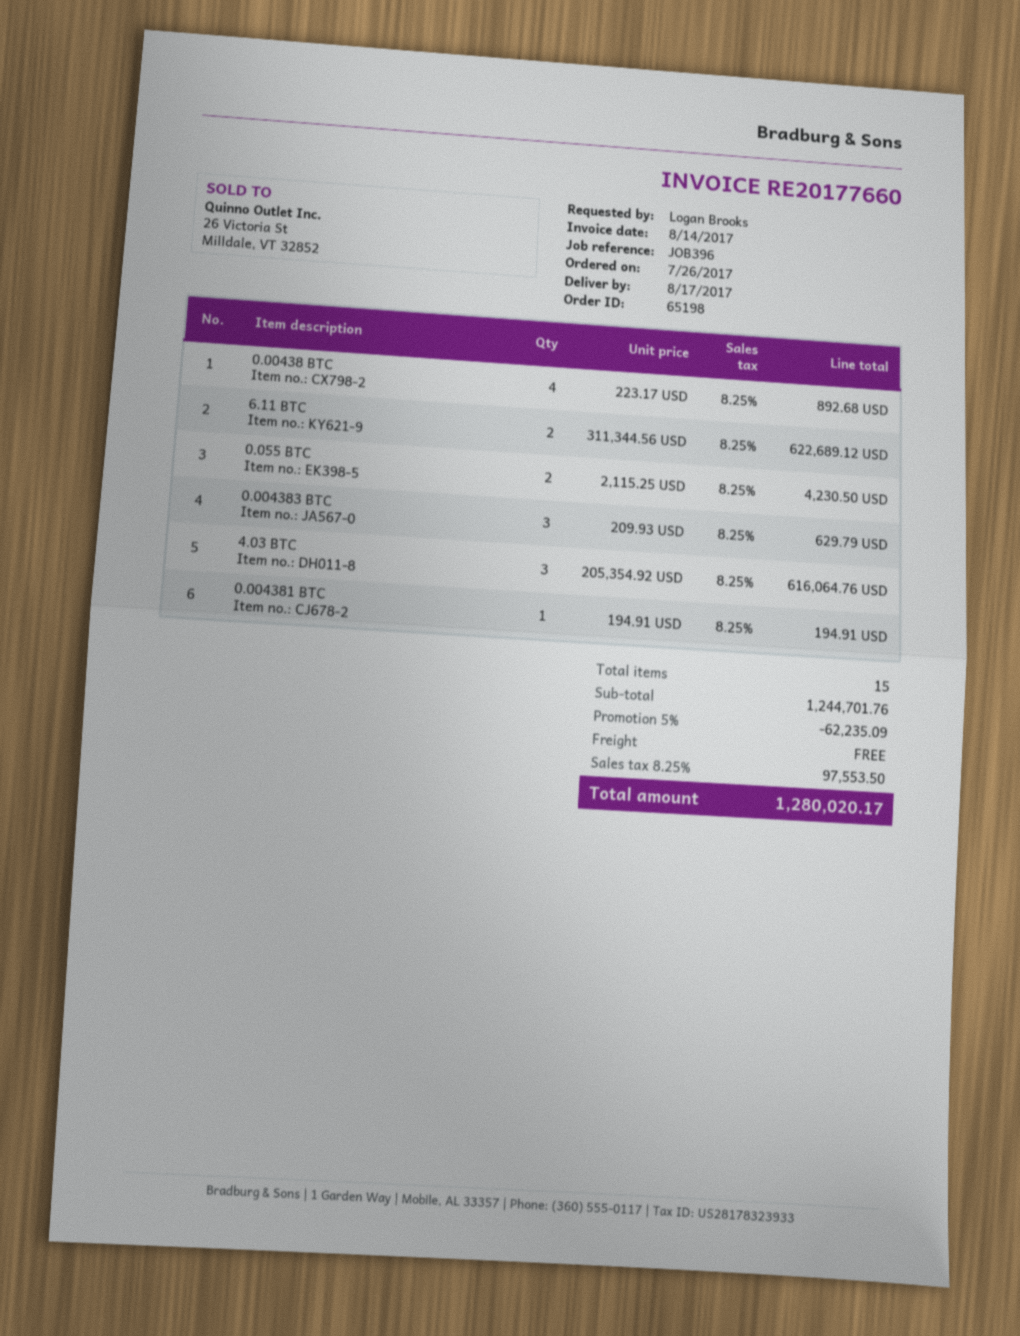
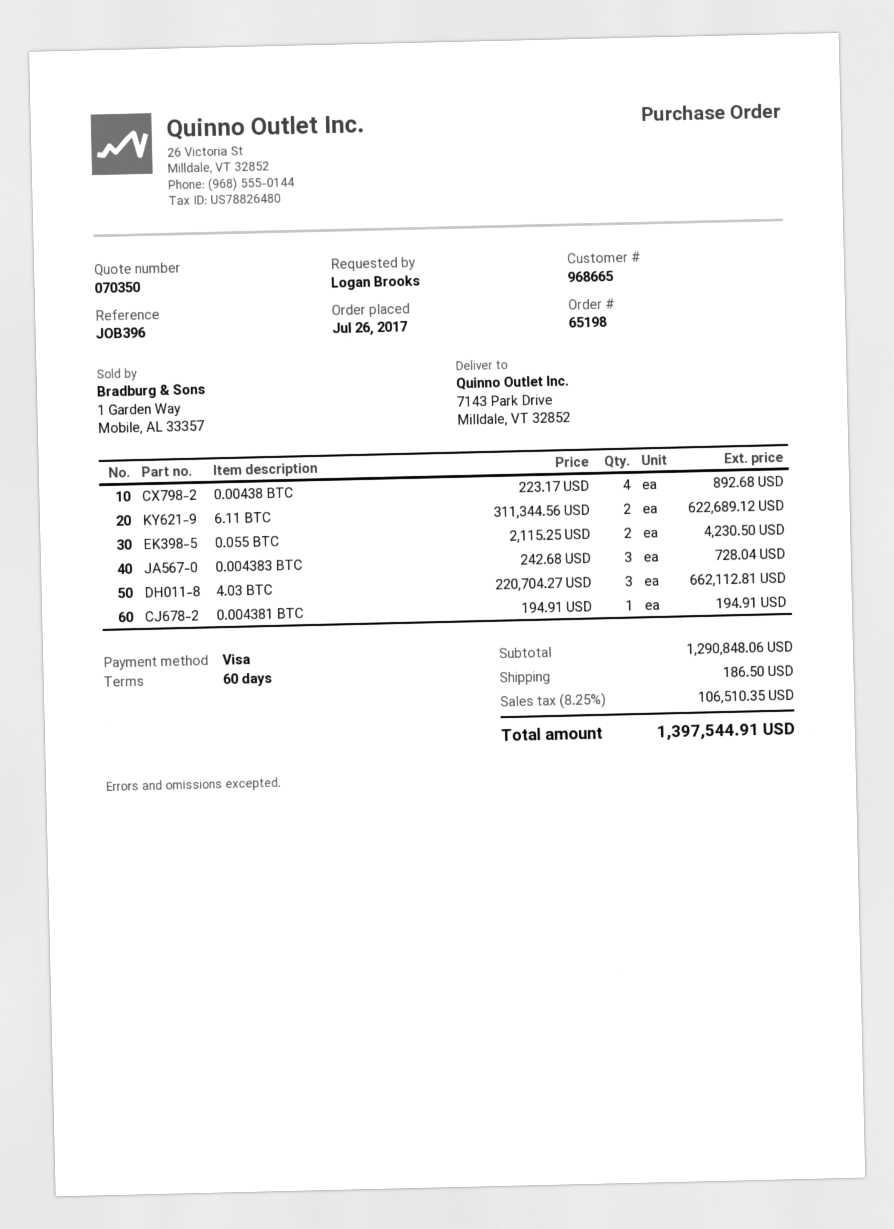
0.004383 BTC: 3 x 209.93 = 629.79 -> 3 x 242.68 = 728.04
4.03 BTC: 3 x 205354.92 = 616064.76 -> 3 x 220704.27 = 662112.81
subtotal: 1244701.76 -> 1290848.06
discount: 5% = 62235.09 -> none
shipping: 0.00 -> 186.50
tax: 8.25% = 97553.50 -> 8.25% = 106510.35
total: 1280020.17 -> 1397544.91

